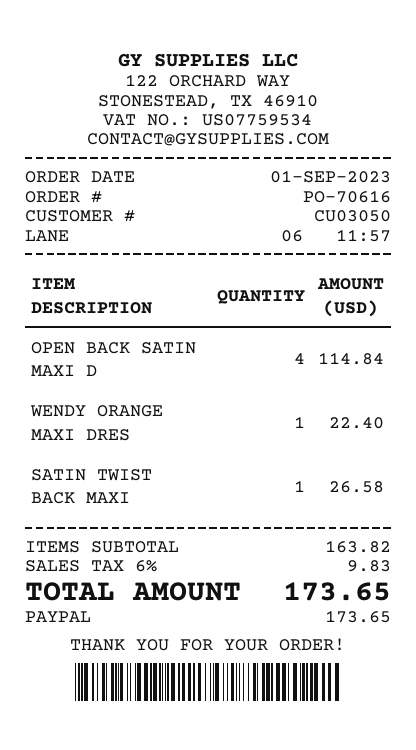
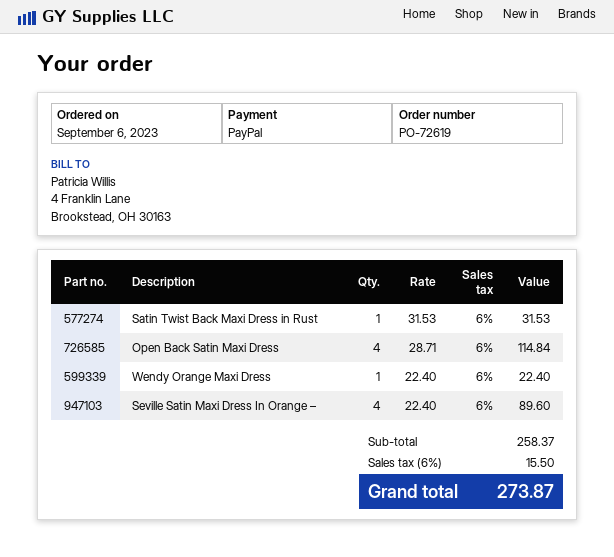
order number: PO-70616 -> PO-72619
order date: 2023-09-01 -> 2023-09-06
SATIN TWIST BACK MAXI: 1 for 26.58 -> 1 for 31.53
Seville Satin Maxi Dress In Orange –: none -> 4 for 89.60
subtotal: 163.82 -> 258.37
tax: 6% = 9.83 -> 6% = 15.50
total: 173.65 -> 273.87

